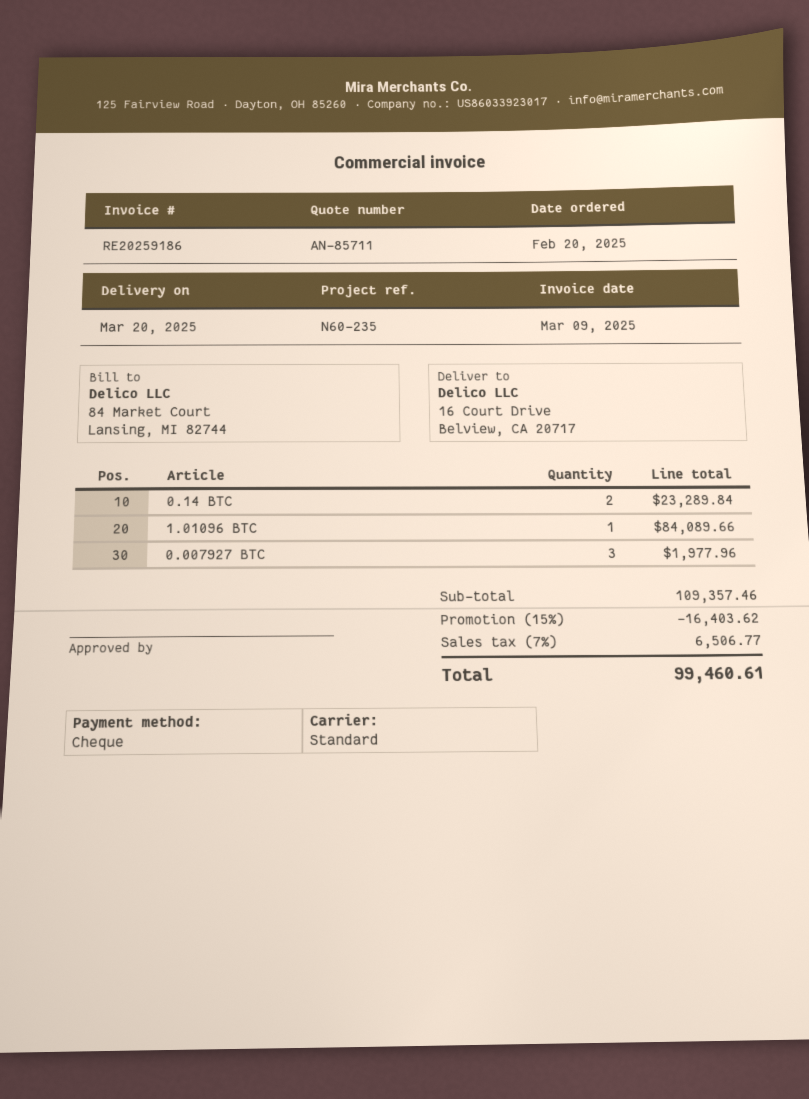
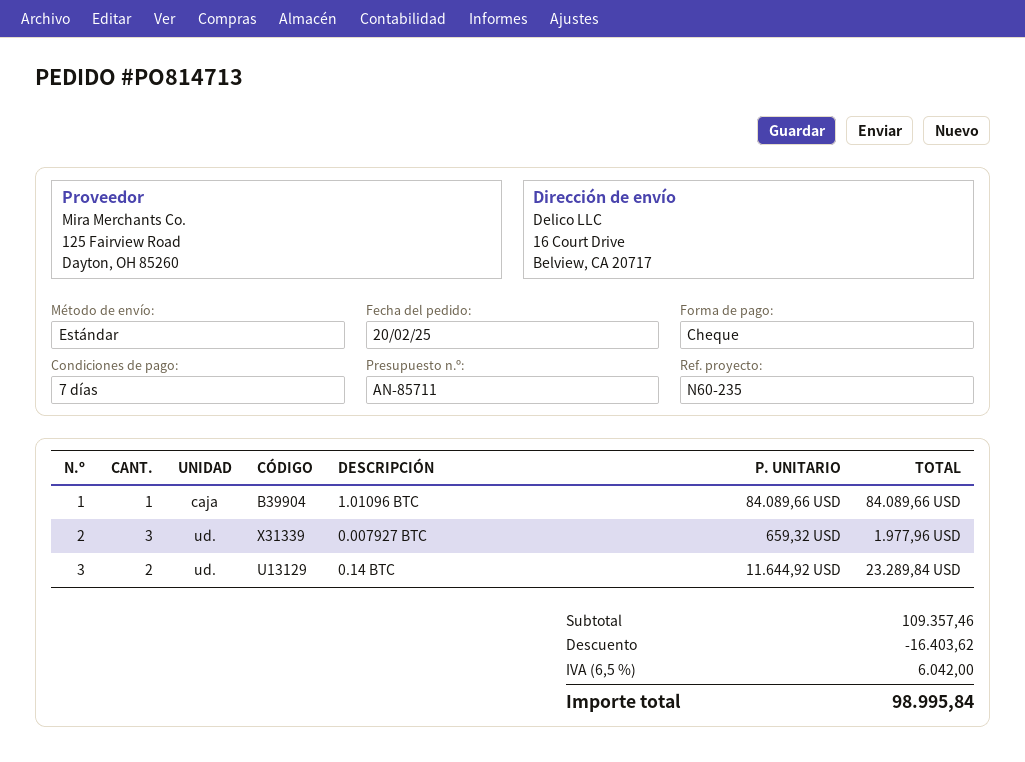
tax: 7% = 6506.77 -> 6.5% = 6042.00
total: 99460.61 -> 98995.84

